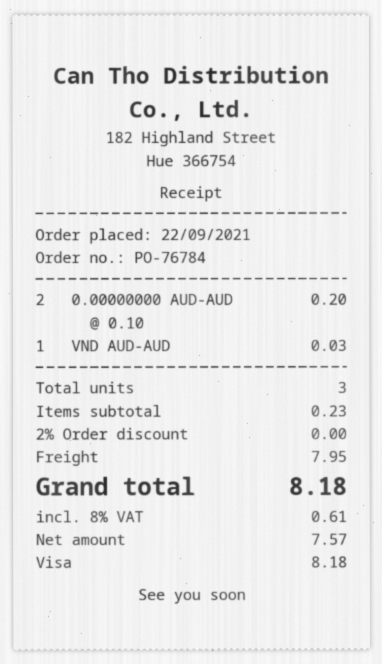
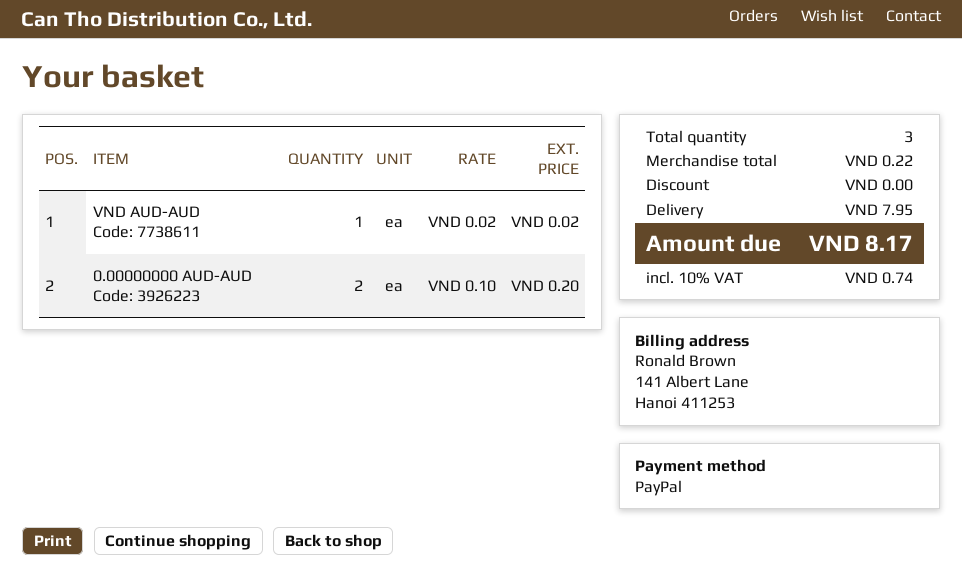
payment method: Visa -> PayPal
VND AUD-AUD: 1 x 0.03 = 0.03 -> 1 x 0.02 = 0.02
subtotal: 0.23 -> 0.22
tax: 8% = 0.61 -> 10% = 0.74
total: 8.18 -> 8.17

